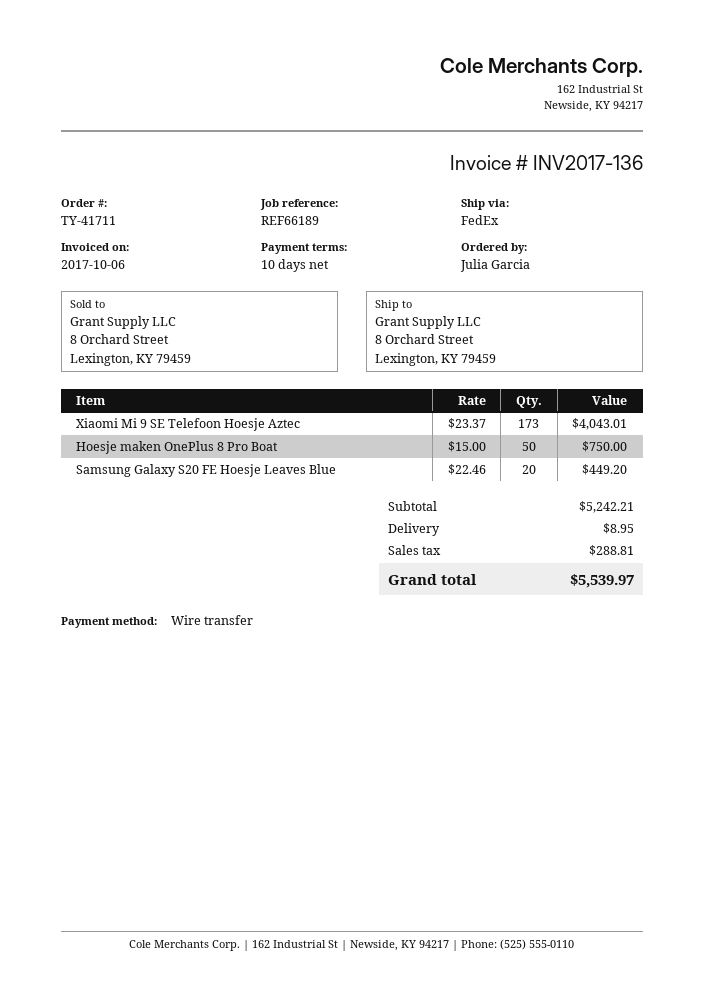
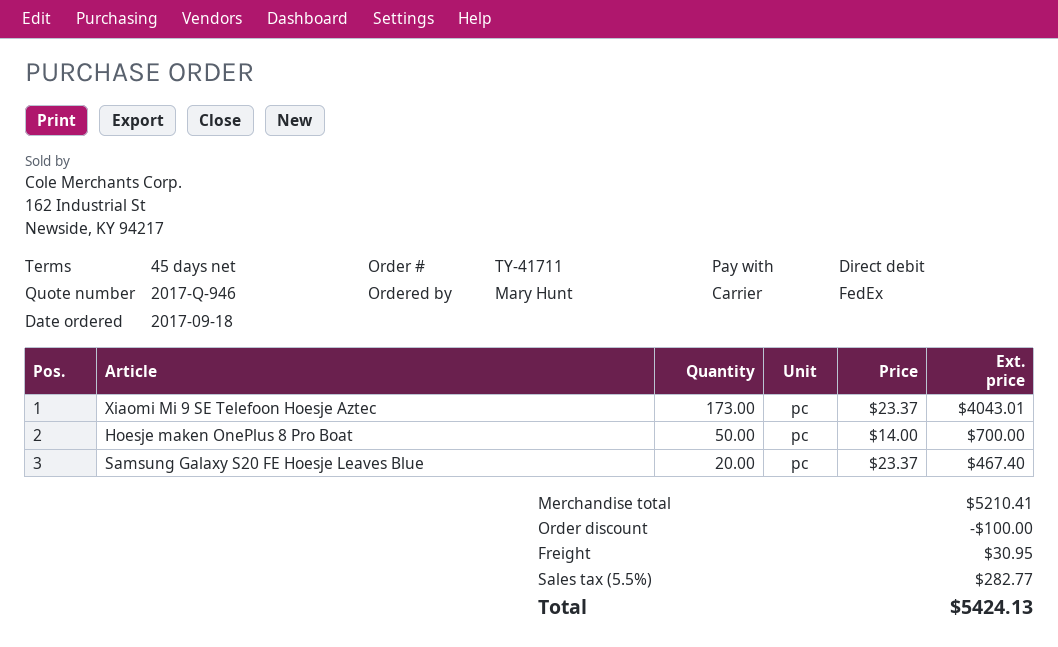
payment terms: 10 days -> 45 days
ordered by: Julia Garcia -> Mary Hunt
payment method: bank transfer -> direct debit
Hoesje maken OnePlus 8 Pro Boat: 50 x 15.00 = 750.00 -> 50 x 14.00 = 700.00
Samsung Galaxy S20 FE Hoesje Leaves Blue: 20 x 22.46 = 449.20 -> 20 x 23.37 = 467.40
subtotal: 5242.21 -> 5210.41
discount: none -> 100.00
shipping: 8.95 -> 30.95
tax: 288.81 -> 282.77
total: 5539.97 -> 5424.13

